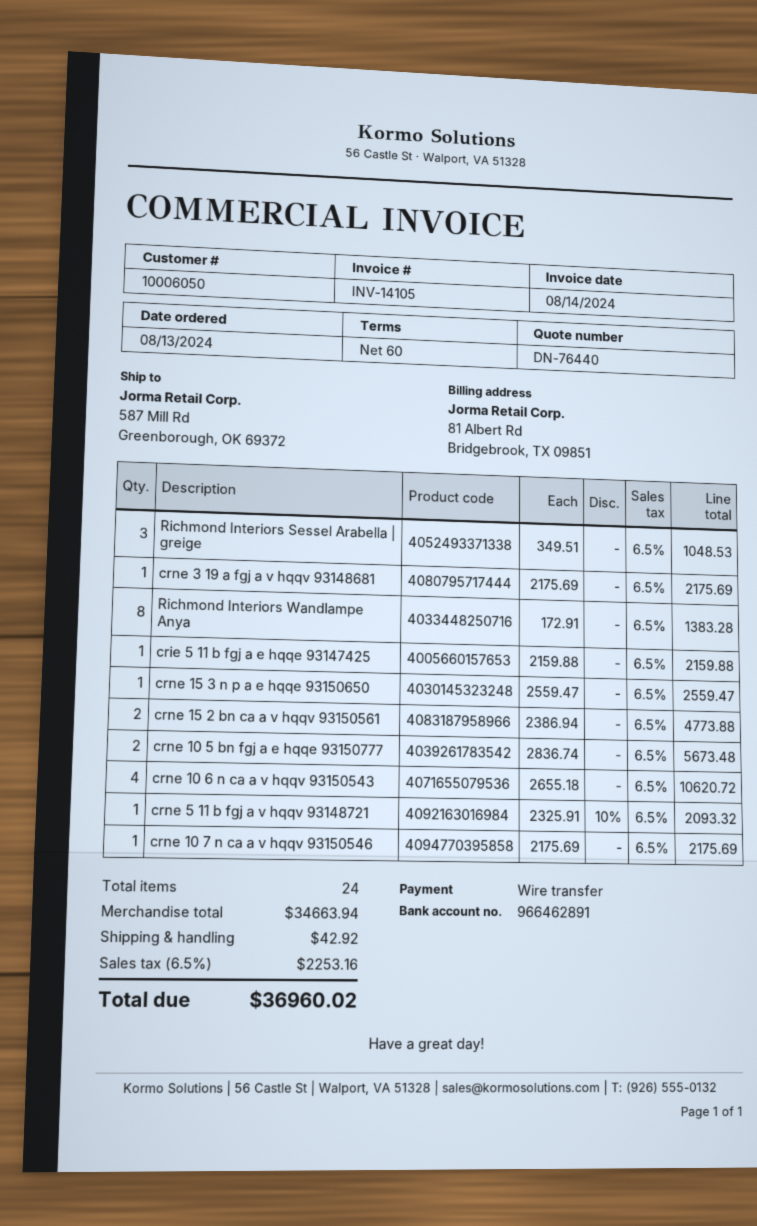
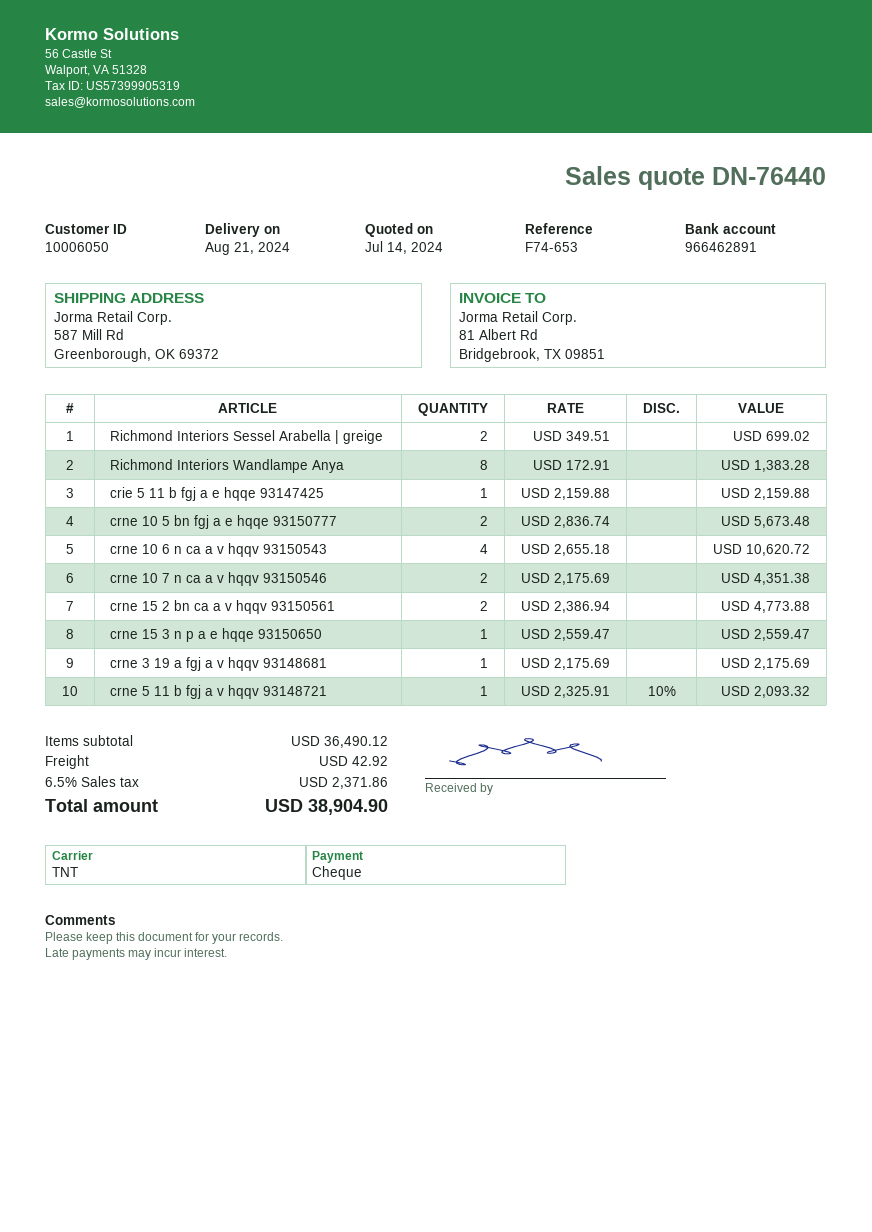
payment method: bank transfer -> cheque
Richmond Interiors Sessel Arabella | greige: 3 x 349.51 = 1048.53 -> 2 x 349.51 = 699.02
crne 10 7 n ca a v hqqv 93150546: 1 x 2175.69 = 2175.69 -> 2 x 2175.69 = 4351.38
subtotal: 34663.94 -> 36490.12
tax: 6.5% = 2253.16 -> 6.5% = 2371.86
total: 36960.02 -> 38904.90

